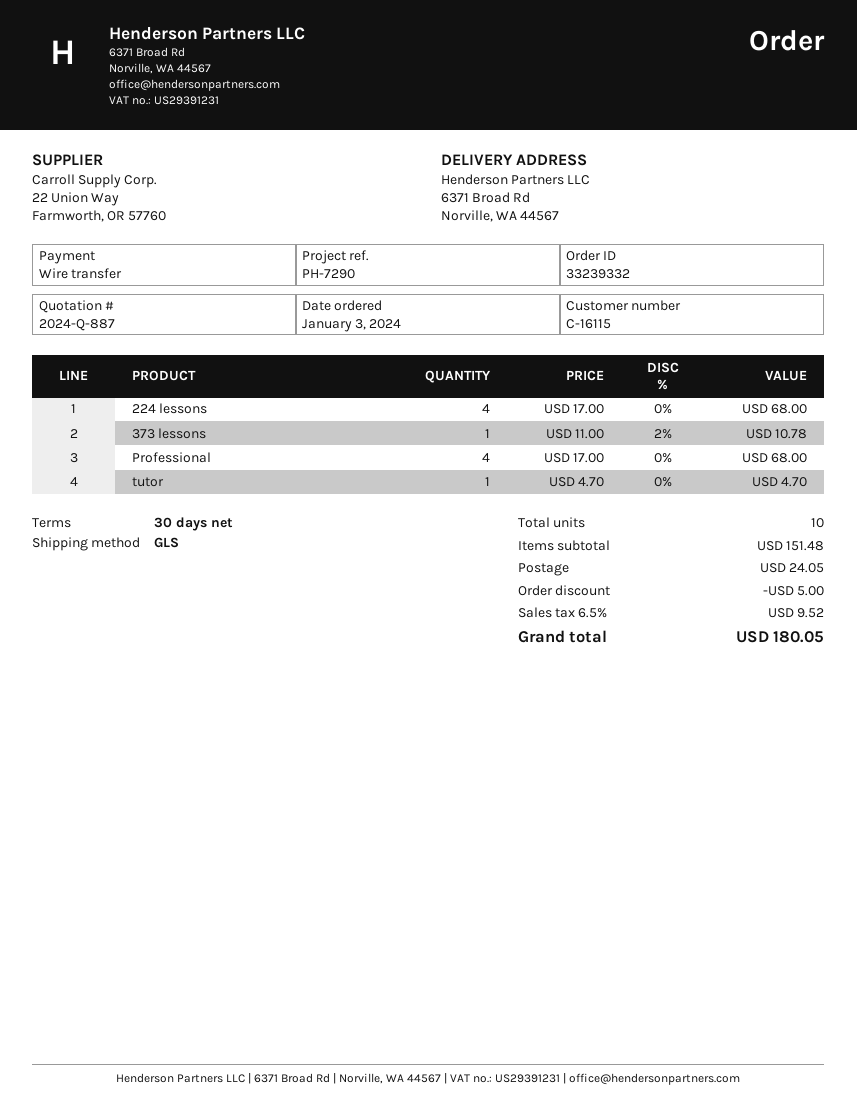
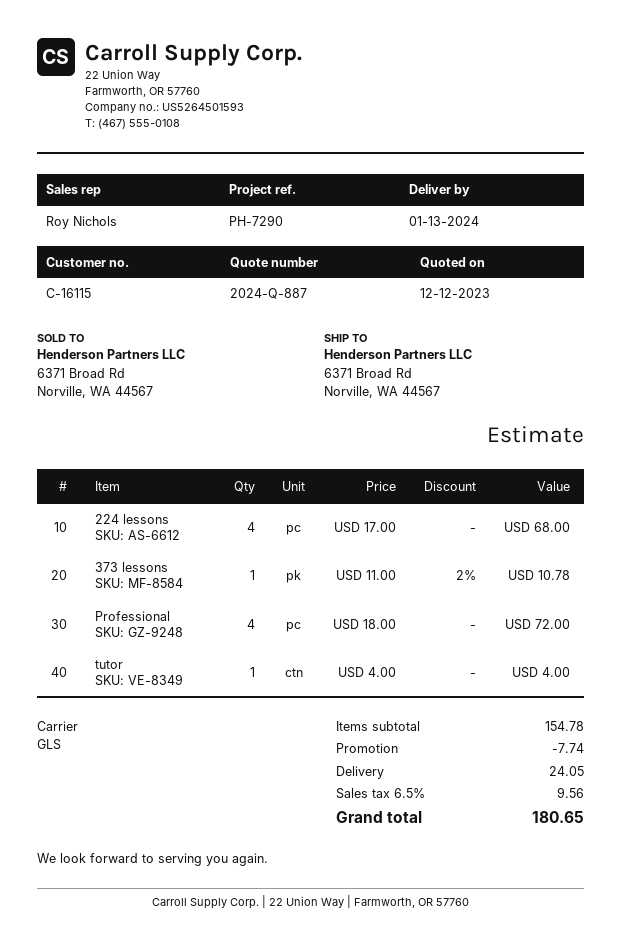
Professional: 4 x 17.00 = 68.00 -> 4 x 18.00 = 72.00
tutor: 1 x 4.70 = 4.70 -> 1 x 4.00 = 4.00
subtotal: 151.48 -> 154.78
discount: 5.00 -> 7.74
tax: 6.5% = 9.52 -> 6.5% = 9.56
total: 180.05 -> 180.65

